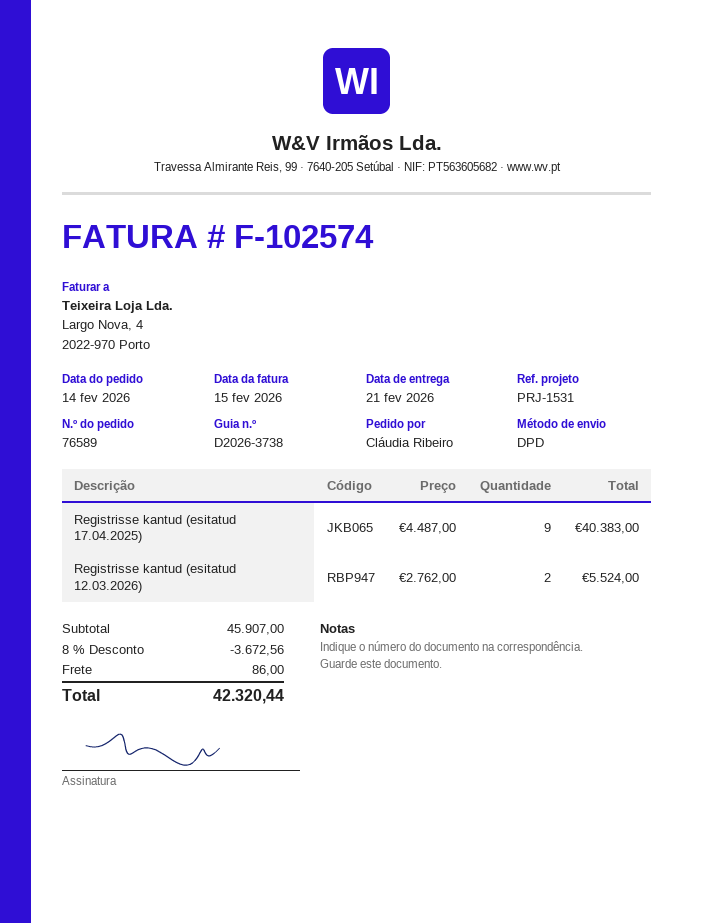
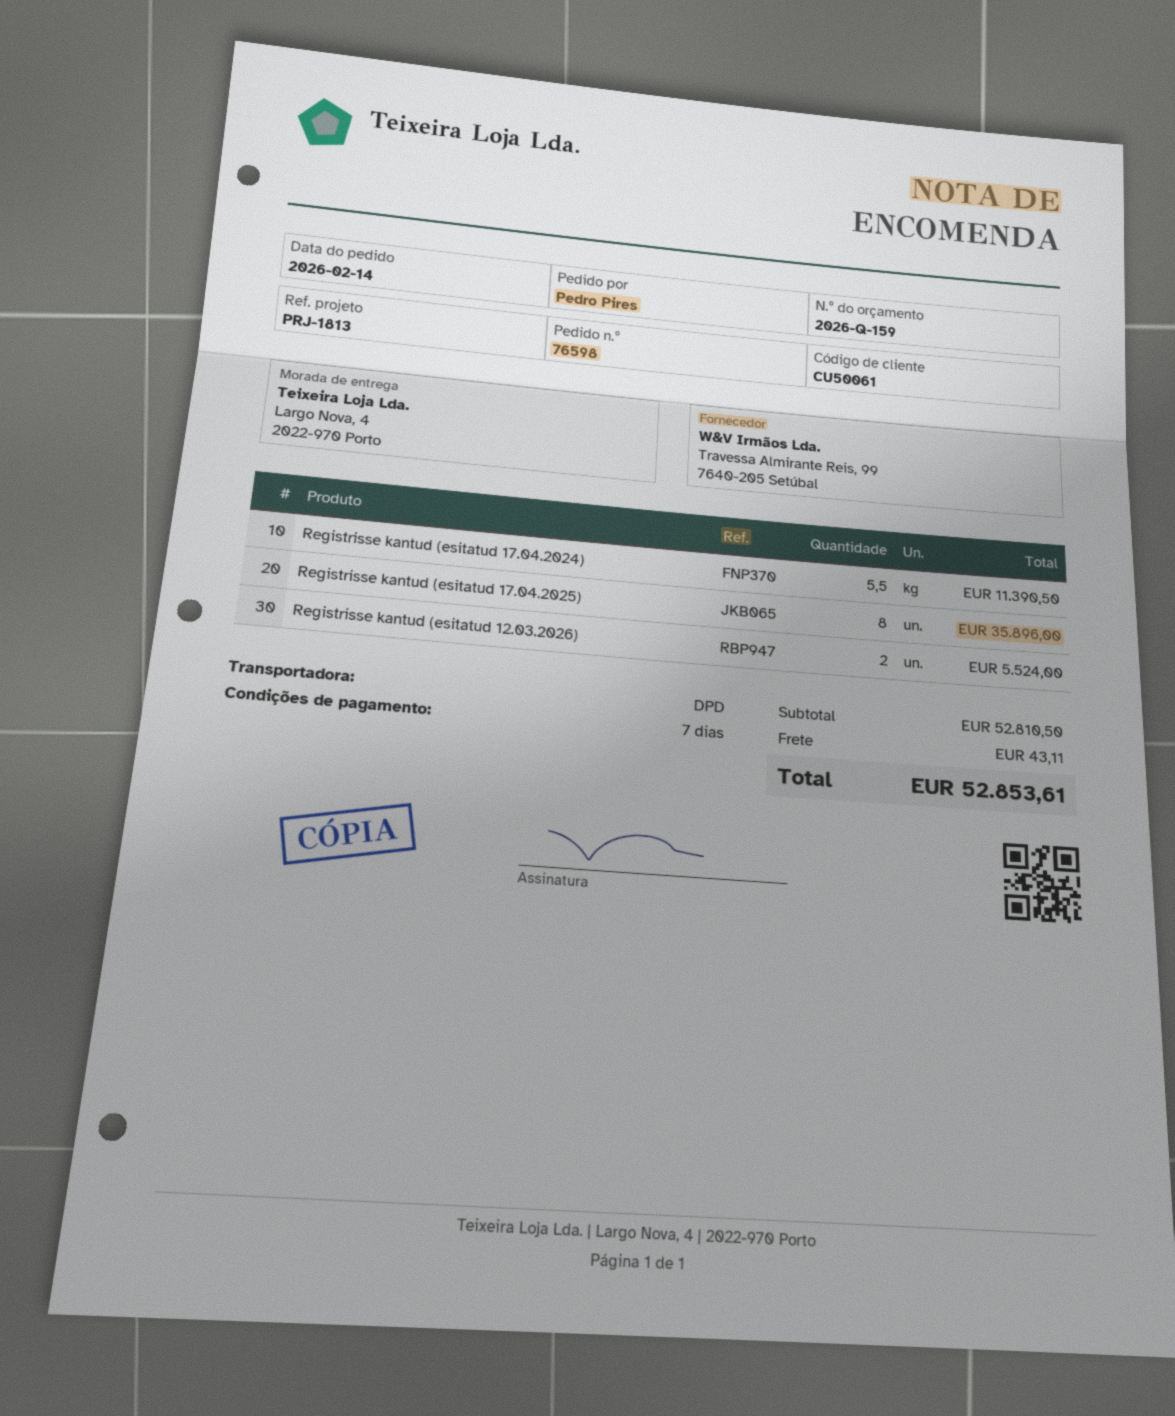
order number: 76589 -> 76598
reference: PRJ-1531 -> PRJ-1813
ordered by: Cláudia Ribeiro -> Pedro Pires
Registrisse kantud (esitatud 17.04.2025): 9 for 40383.00 -> 8 for 35896.00
Registrisse kantud (esitatud 17.04.2024): none -> 5.5 for 11390.50
subtotal: 45907.00 -> 52810.50
discount: 8% = 3672.56 -> none
shipping: 86.00 -> 43.11
total: 42320.44 -> 52853.61

